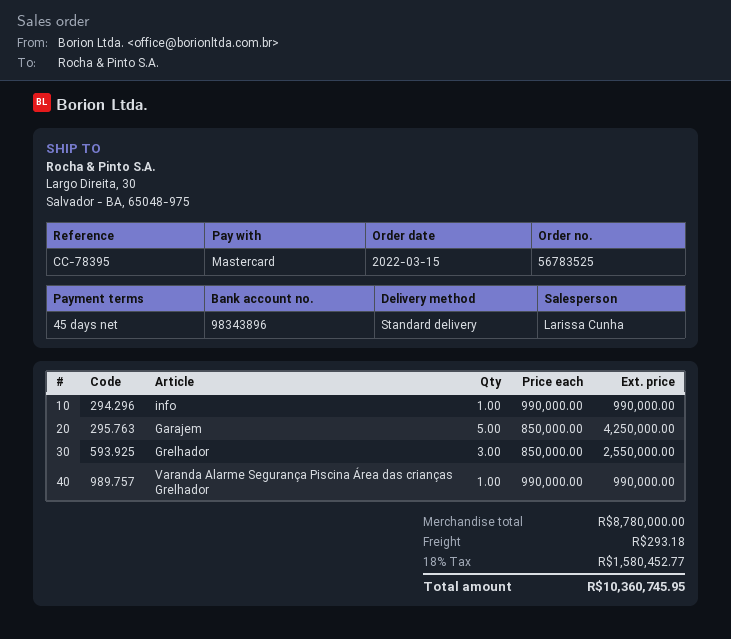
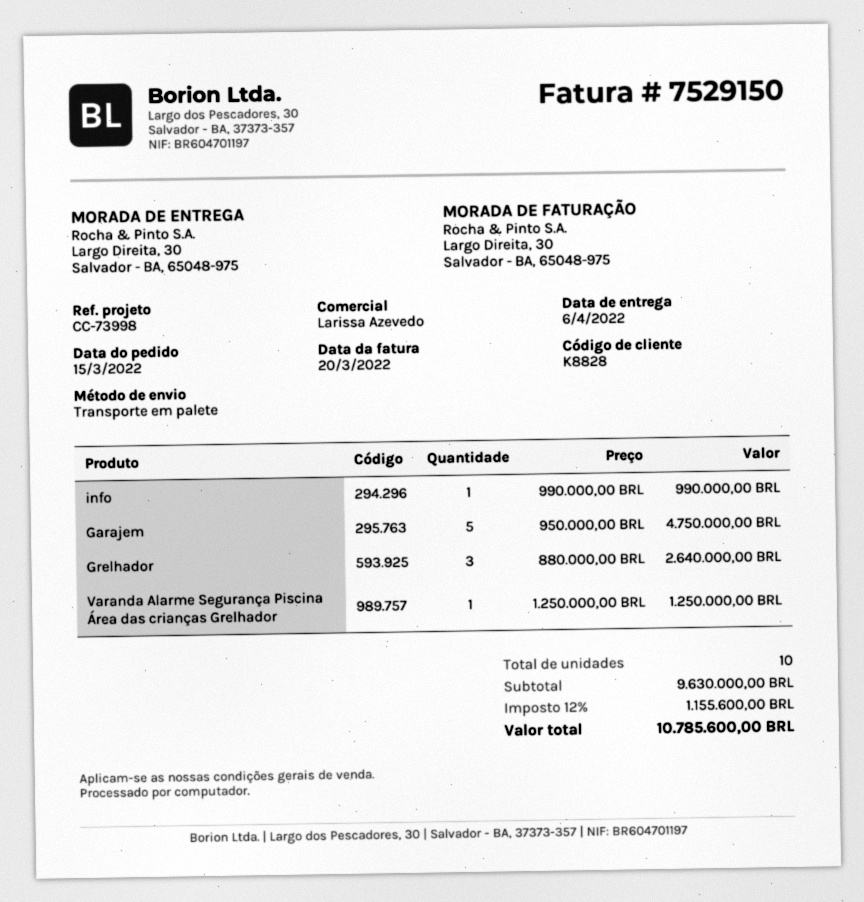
reference: CC-78395 -> CC-73998
sales rep: Larissa Cunha -> Larissa Azevedo
shipping method: standard -> pallet freight
Garajem: 5 x 850000.00 = 4250000.00 -> 5 x 950000.00 = 4750000.00
Grelhador: 3 x 850000.00 = 2550000.00 -> 3 x 880000.00 = 2640000.00
Varanda Alarme Segurança Piscina Área das crianças Grelhador: 1 x 990000.00 = 990000.00 -> 1 x 1250000.00 = 1250000.00
subtotal: 8780000.00 -> 9630000.00
shipping: 293.18 -> none
tax: 18% = 1580452.77 -> 12% = 1155600.00
total: 10360745.95 -> 10785600.00

